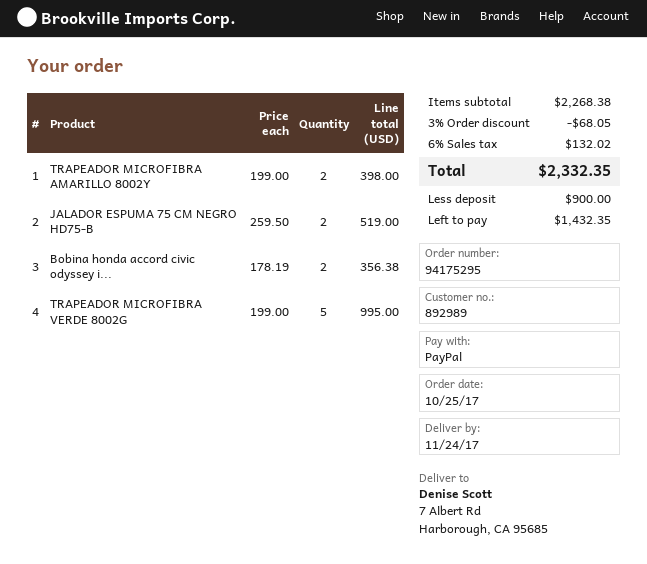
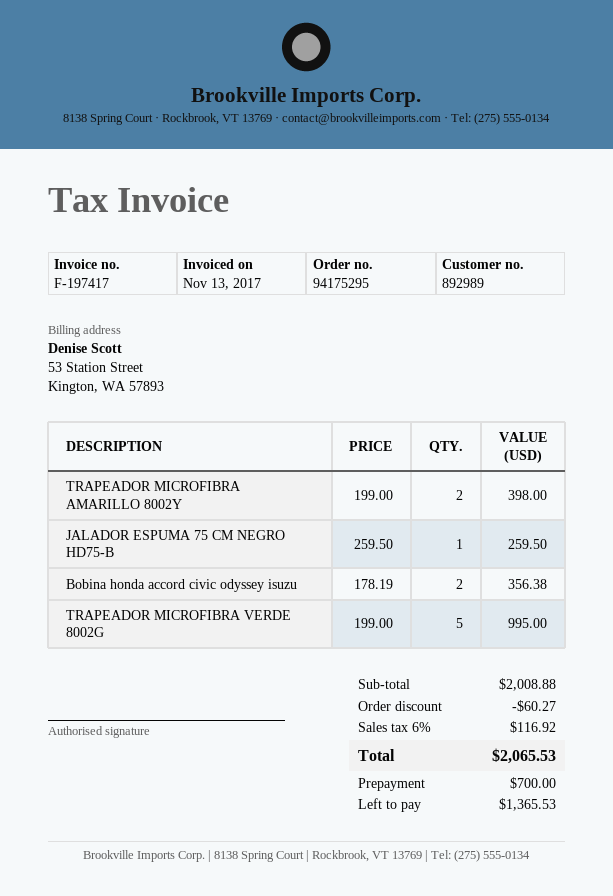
JALADOR ESPUMA 75 CM NEGRO HD75-B: 2 x 259.50 = 519.00 -> 1 x 259.50 = 259.50
subtotal: 2268.38 -> 2008.88
discount: 68.05 -> 60.27
tax: 6% = 132.02 -> 6% = 116.92
total: 2332.35 -> 2065.53
deposit: 900.00 -> 700.00
balance: 1432.35 -> 1365.53

